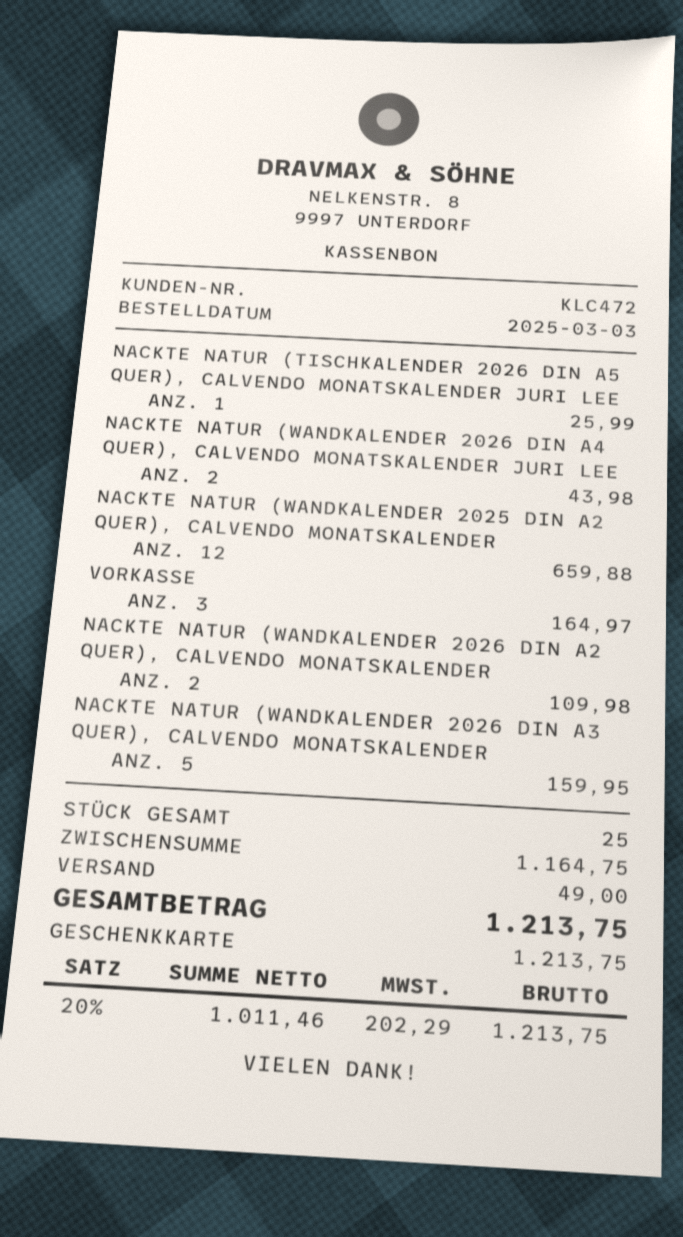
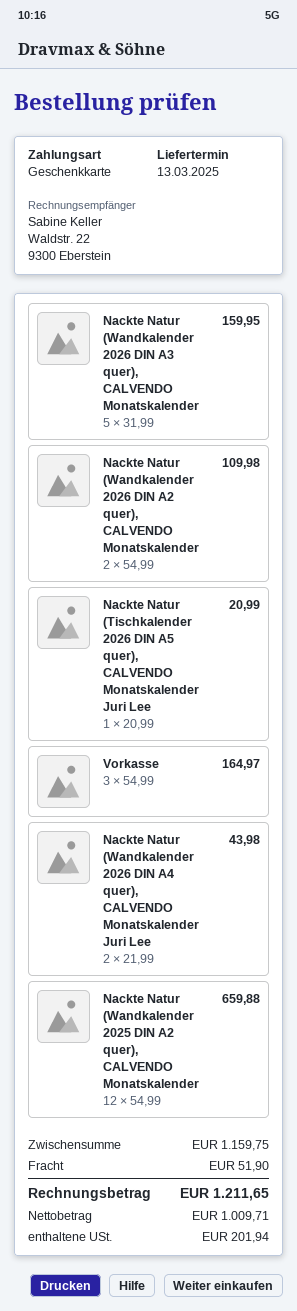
NACKTE NATUR (TISCHKALENDER 2026 DIN A5 QUER), CALVENDO MONATSKALENDER JURI LEE: 1 for 25.99 -> 1 for 20.99
subtotal: 1164.75 -> 1159.75
shipping: 49.00 -> 51.90
net: 1011.46 -> 1009.71
tax: 202.29 -> 201.94
total: 1213.75 -> 1211.65

